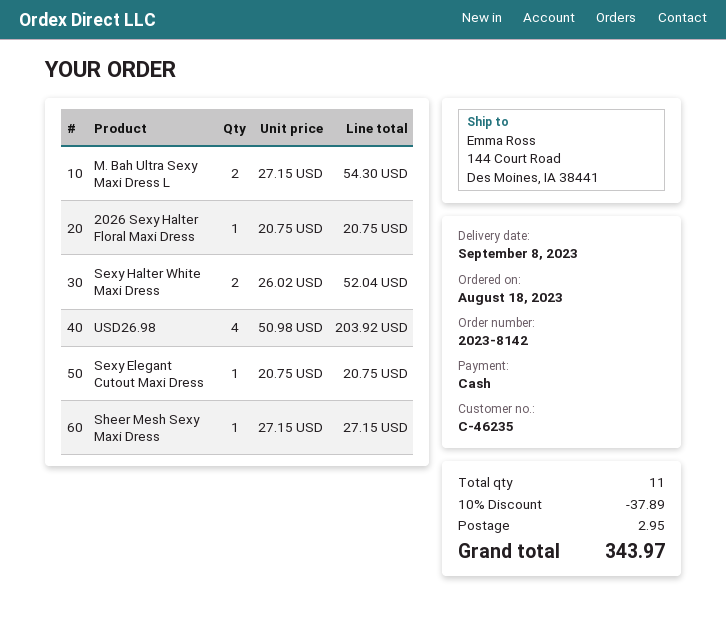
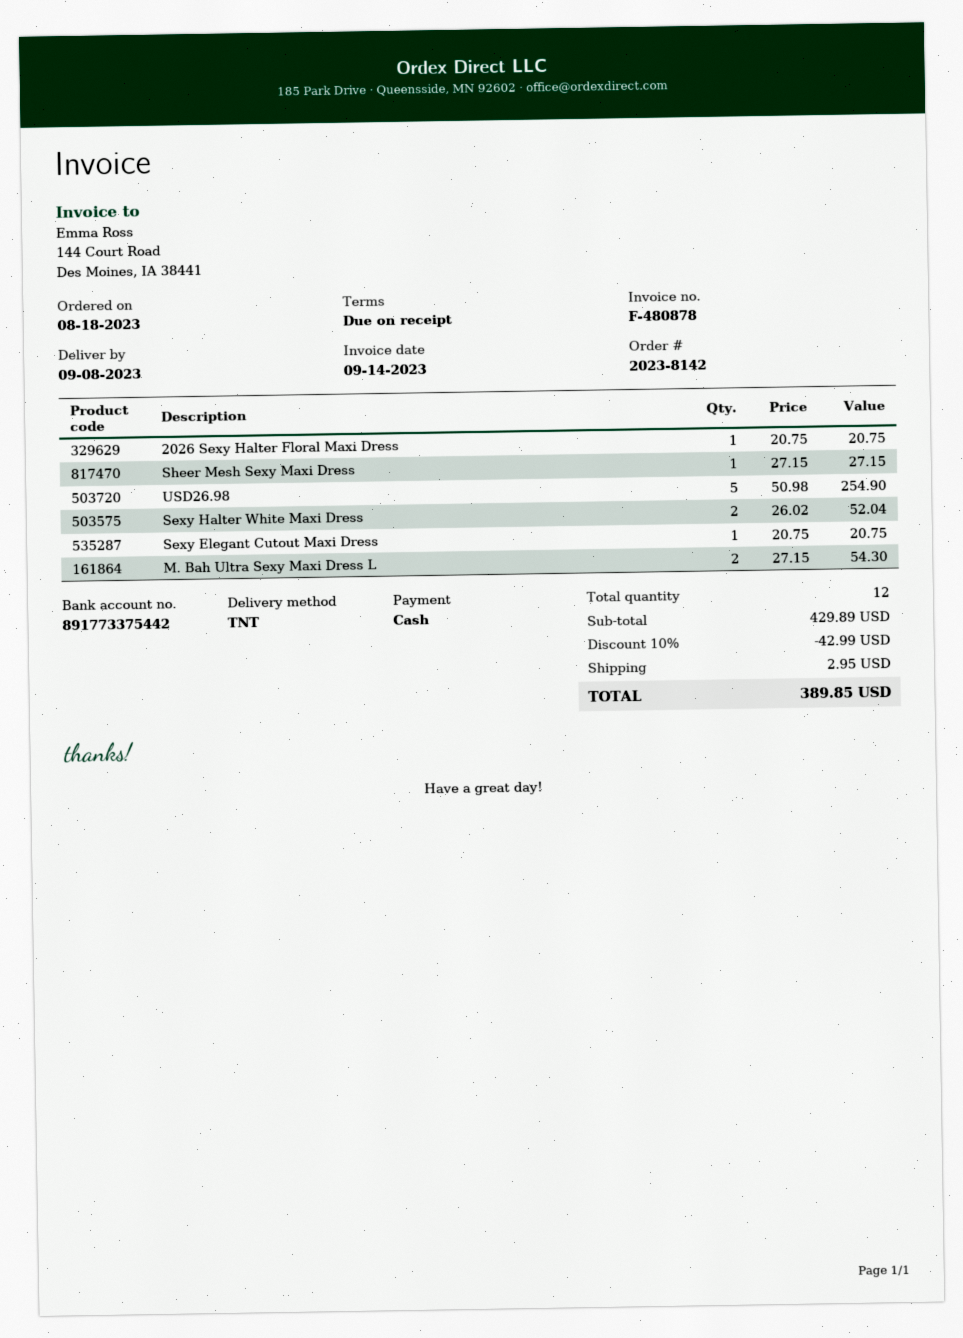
USD26.98: 4 x 50.98 = 203.92 -> 5 x 50.98 = 254.90
total quantity: 11 -> 12
discount: 10% = 37.89 -> 10% = 42.99
total: 343.97 -> 389.85

